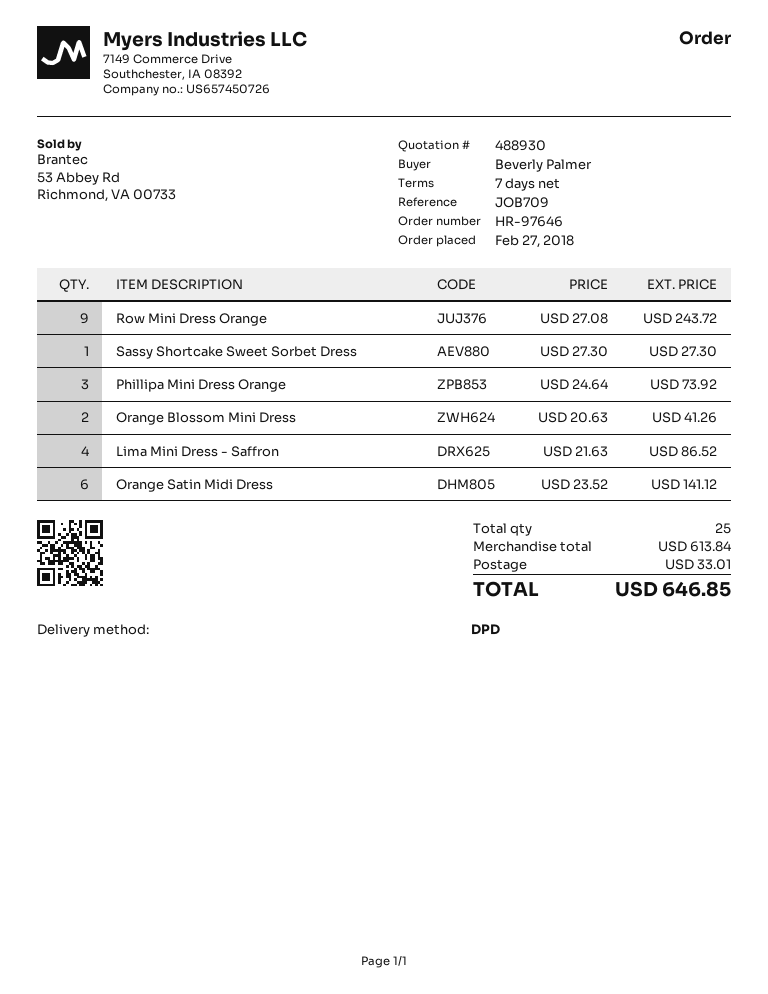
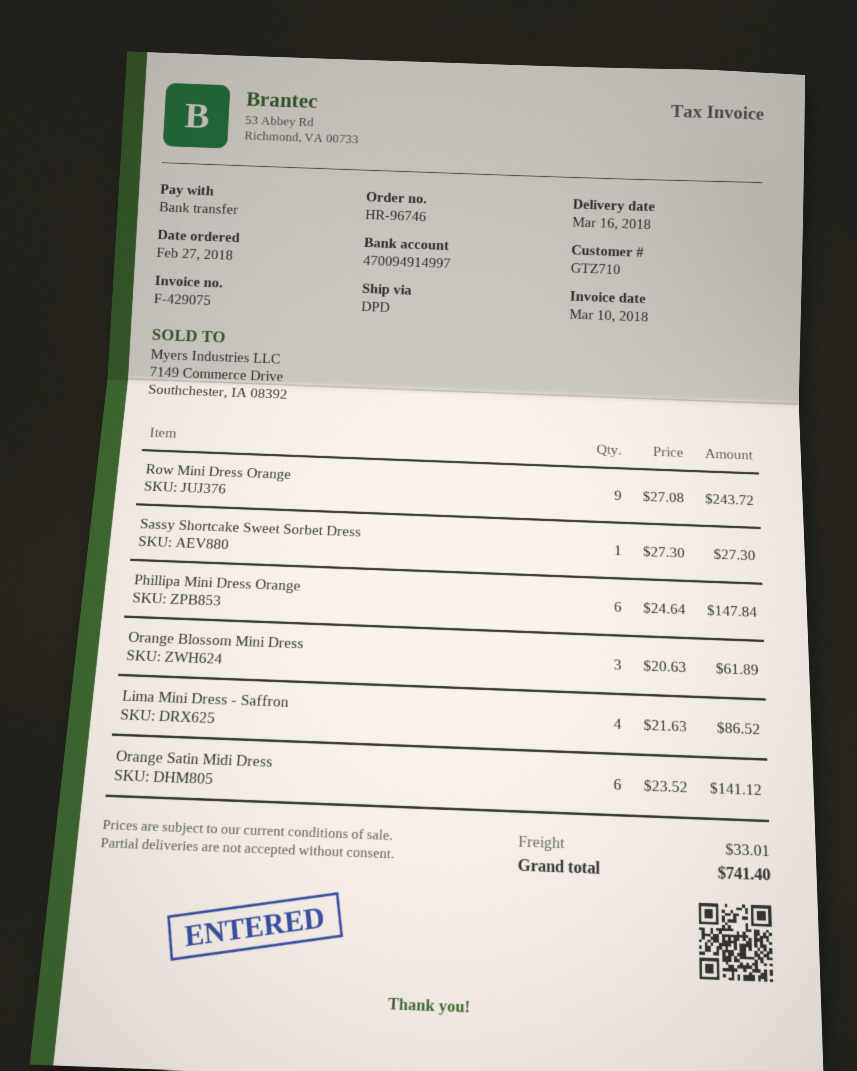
order number: HR-97646 -> HR-96746
Phillipa Mini Dress Orange: 3 x 24.64 = 73.92 -> 6 x 24.64 = 147.84
Orange Blossom Mini Dress: 2 x 20.63 = 41.26 -> 3 x 20.63 = 61.89
total: 646.85 -> 741.40

